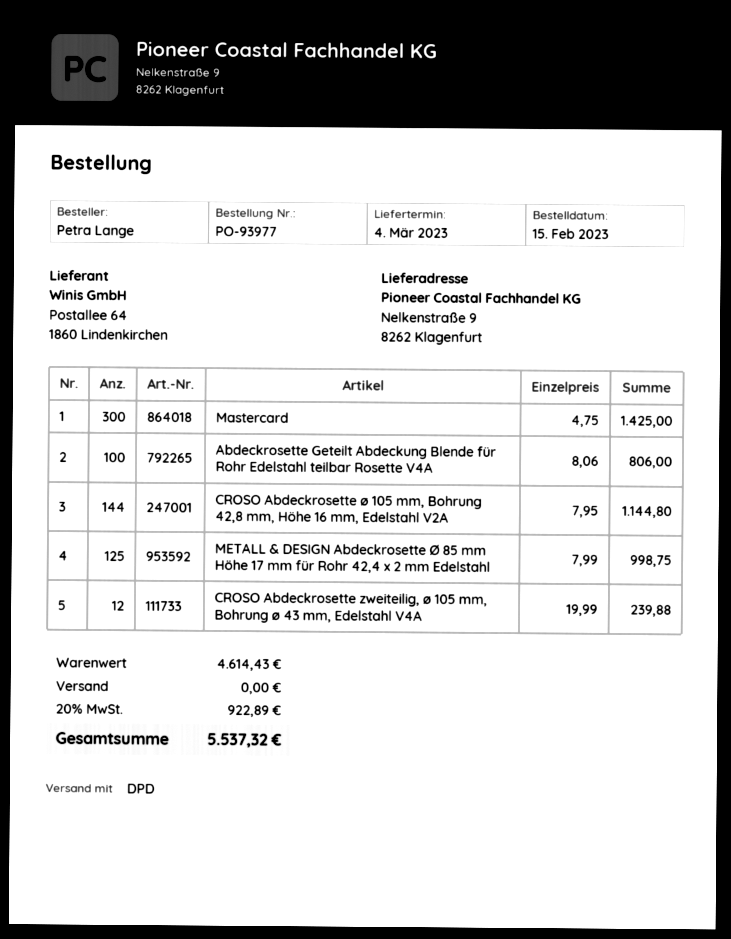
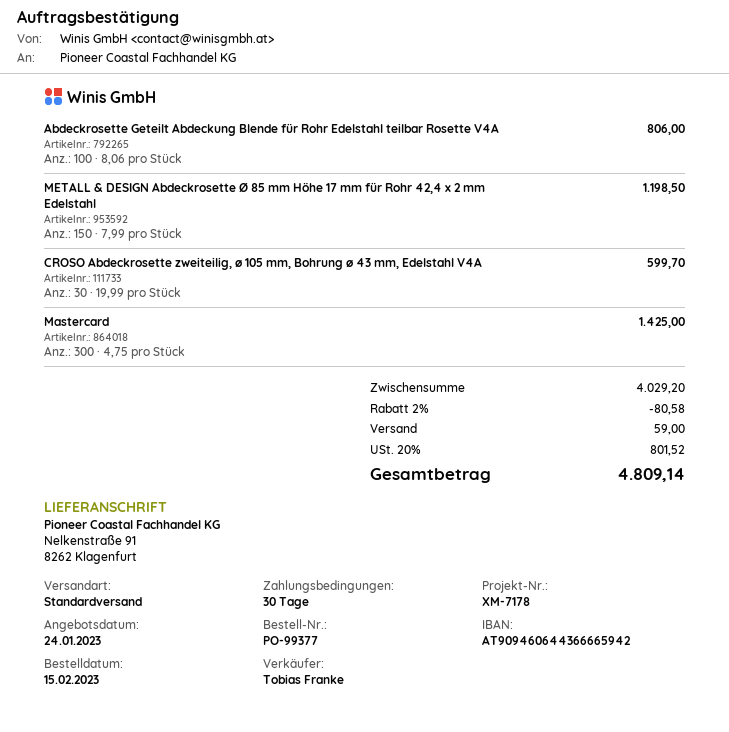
order number: PO-93977 -> PO-99377
shipping method: DPD -> standard
ship to: Nelkenstraße 9, 8262 Klagenfurt -> Nelkenstraße 91, 8262 Klagenfurt
CROSO Abdeckrosette ø 105 mm, Bohrung 42,8 mm, Höhe 16 mm, Edelstahl V2A: 144 x 7.95 = 1144.80 -> none
METALL & DESIGN Abdeckrosette Ø 85 mm Höhe 17 mm für Rohr 42,4 x 2 mm Edelstahl: 125 x 7.99 = 998.75 -> 150 x 7.99 = 1198.50
CROSO Abdeckrosette zweiteilig, ø 105 mm, Bohrung ø 43 mm, Edelstahl V4A: 12 x 19.99 = 239.88 -> 30 x 19.99 = 599.70
subtotal: 4614.43 -> 4029.20
discount: none -> 2% = 80.58
shipping: 0.00 -> 59.00
tax: 20% = 922.89 -> 20% = 801.52
total: 5537.32 -> 4809.14

